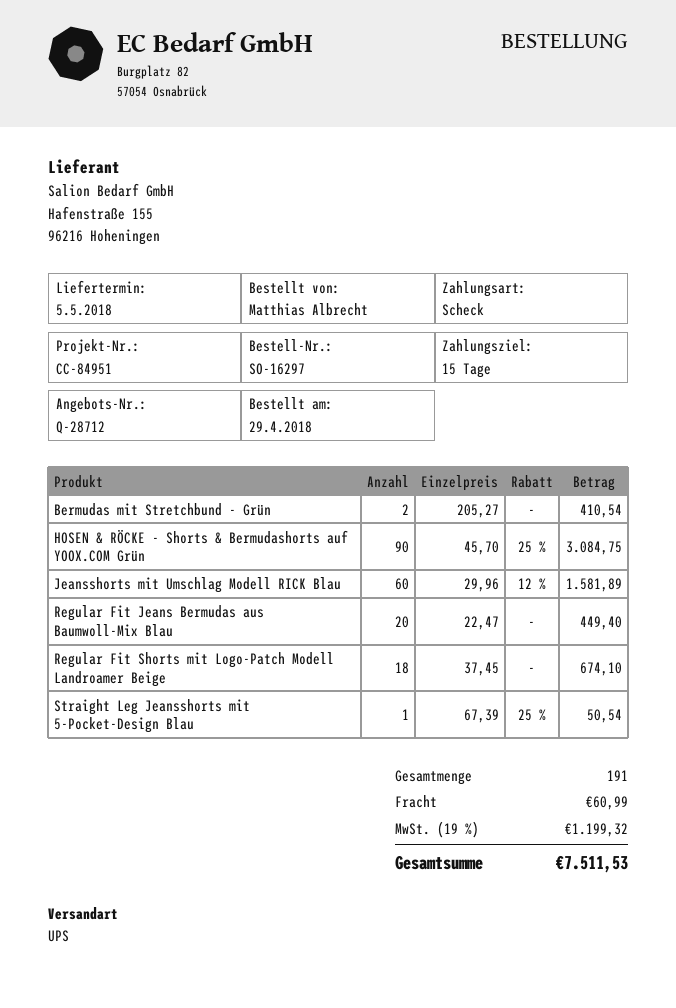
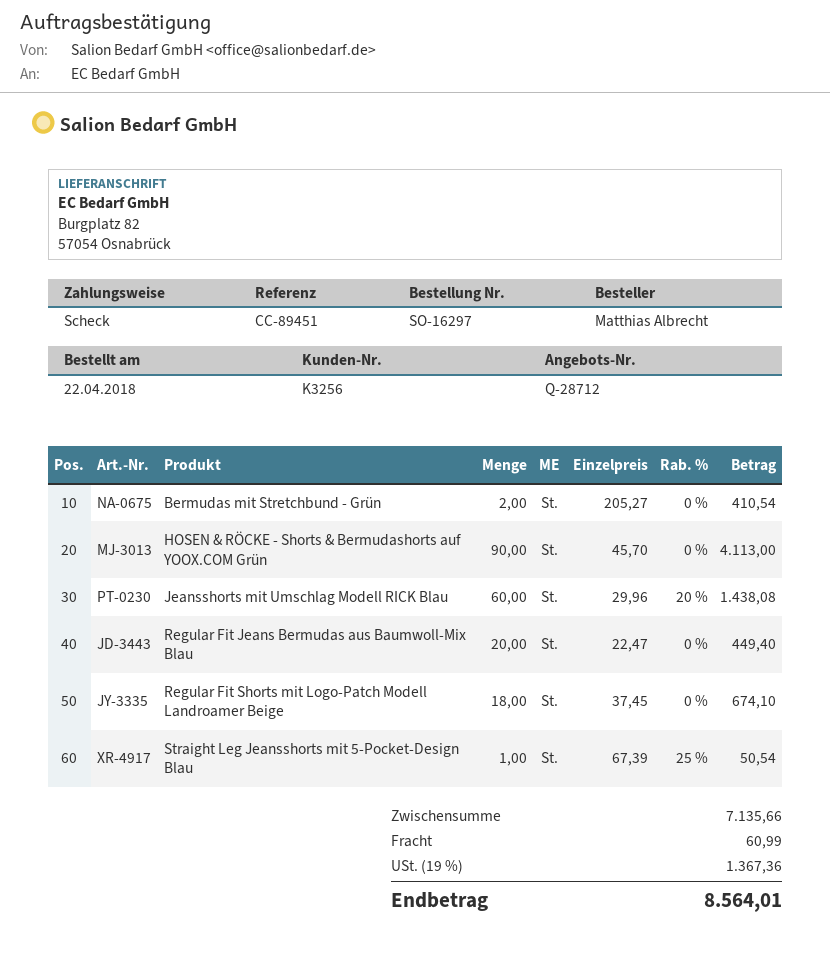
order date: 2018-04-29 -> 2018-04-22
reference: CC-84951 -> CC-89451
HOSEN & RÖCKE - Shorts & Bermudashorts auf YOOX.COM Grün: 90 x 45.70 - 25% = 3084.75 -> 90 x 45.70 = 4113.00
Jeansshorts mit Umschlag Modell RICK Blau: 60 x 29.96 - 12% = 1581.89 -> 60 x 29.96 - 20% = 1438.08
tax: 19% = 1199.32 -> 19% = 1367.36
total: 7511.53 -> 8564.01

